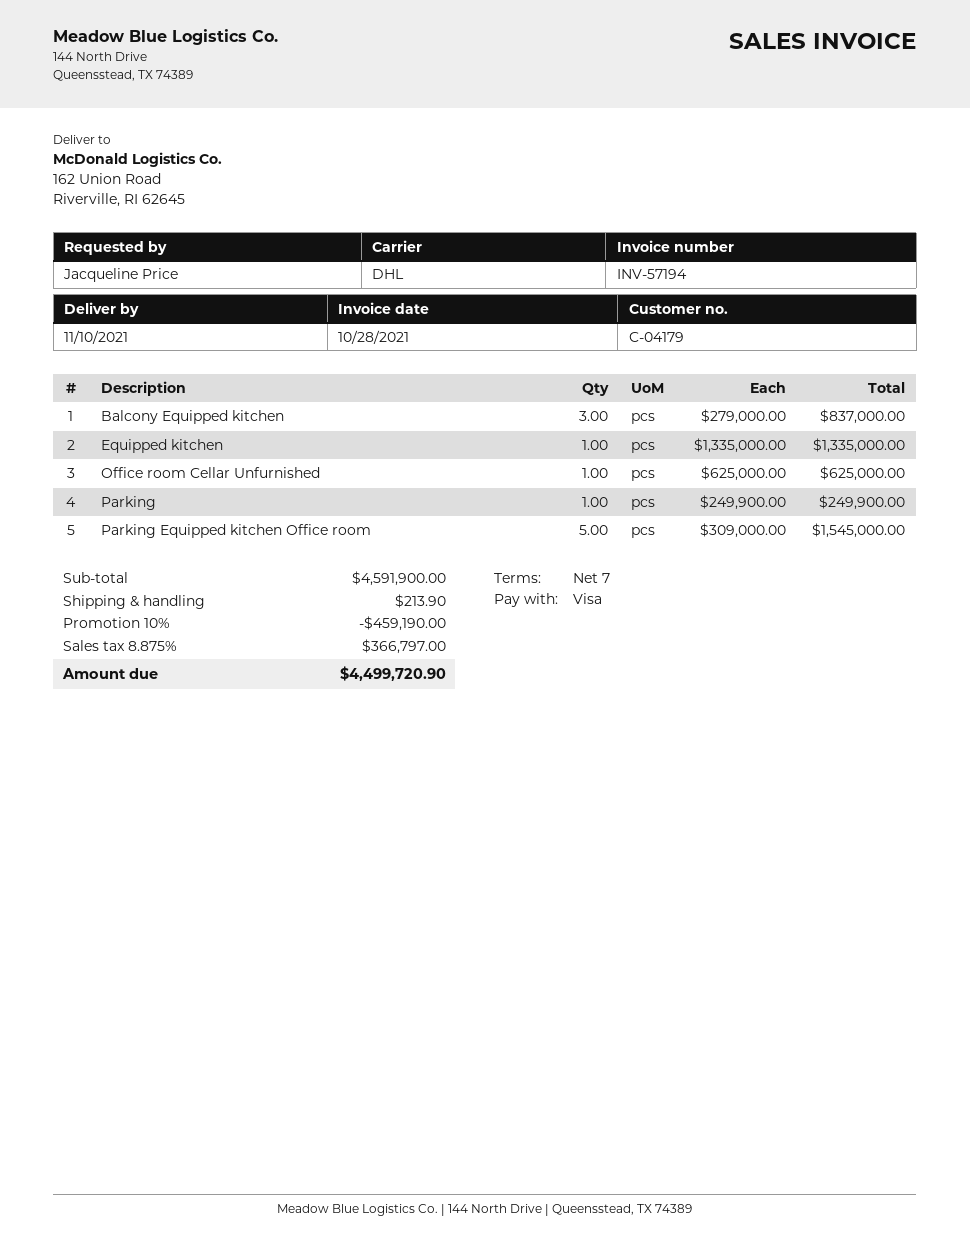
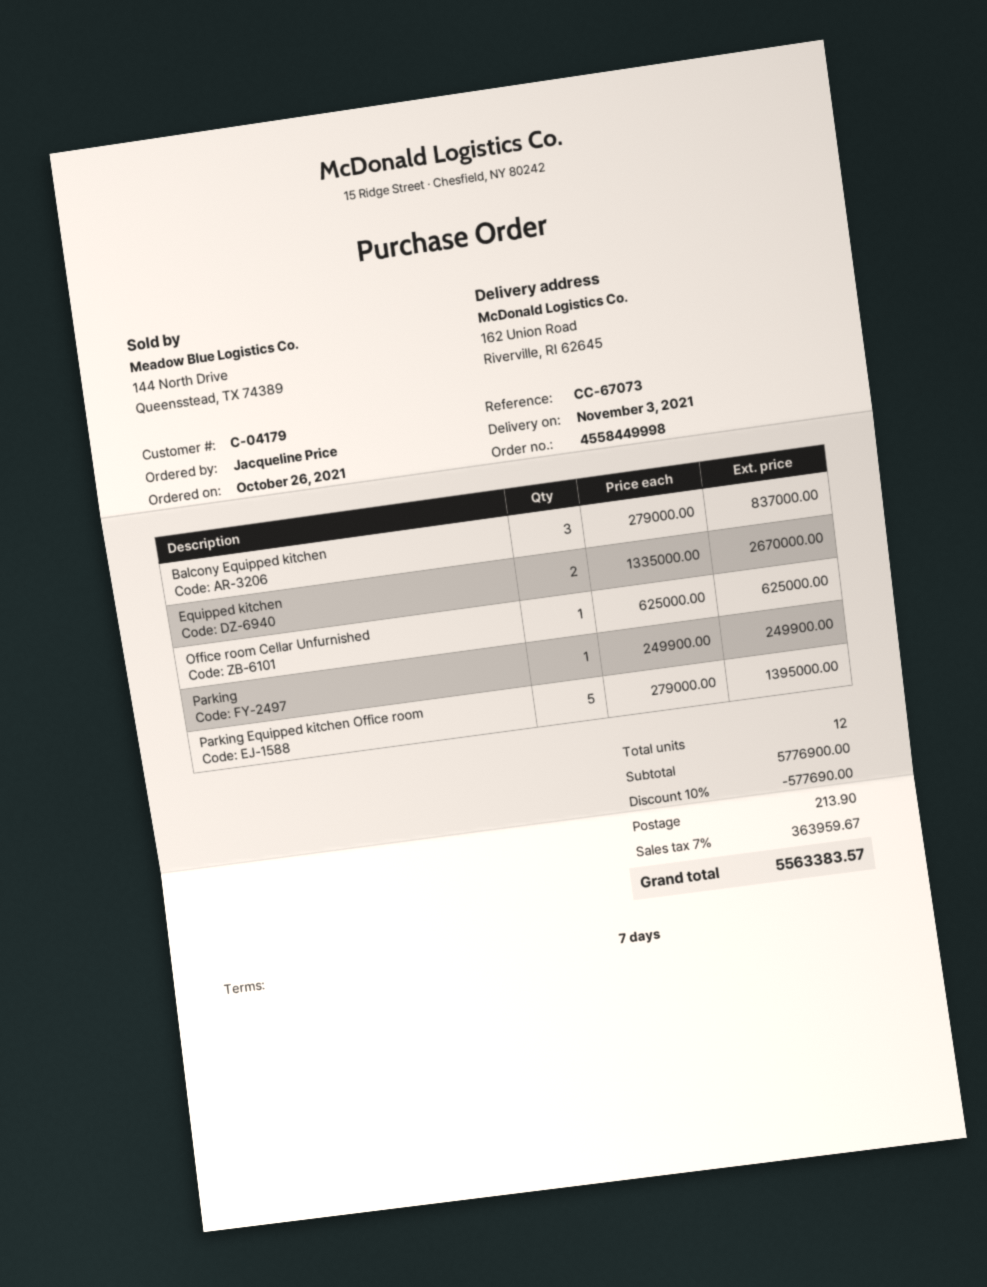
delivery date: 2021-11-10 -> 2021-11-03
Equipped kitchen: 1 x 1335000.00 = 1335000.00 -> 2 x 1335000.00 = 2670000.00
Parking Equipped kitchen Office room: 5 x 309000.00 = 1545000.00 -> 5 x 279000.00 = 1395000.00
subtotal: 4591900.00 -> 5776900.00
discount: 10% = 459190.00 -> 10% = 577690.00
tax: 8.875% = 366797.00 -> 7% = 363959.67
total: 4499720.90 -> 5563383.57

